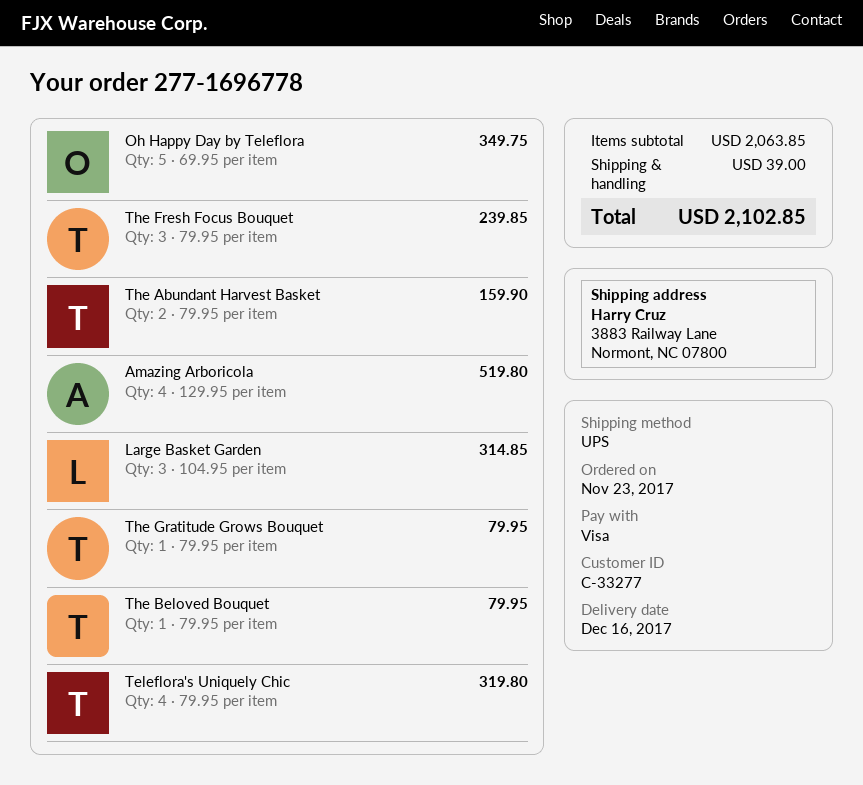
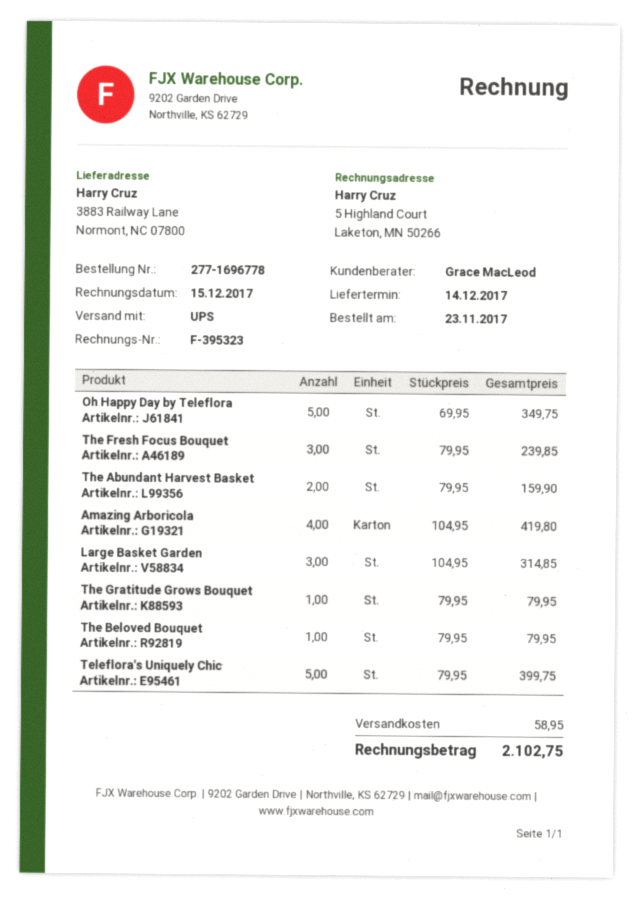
delivery date: 2017-12-16 -> 2017-12-14
Amazing Arboricola: 4 x 129.95 = 519.80 -> 4 x 104.95 = 419.80
Teleflora's Uniquely Chic: 4 x 79.95 = 319.80 -> 5 x 79.95 = 399.75
shipping: 39.00 -> 58.95
total: 2102.85 -> 2102.75

